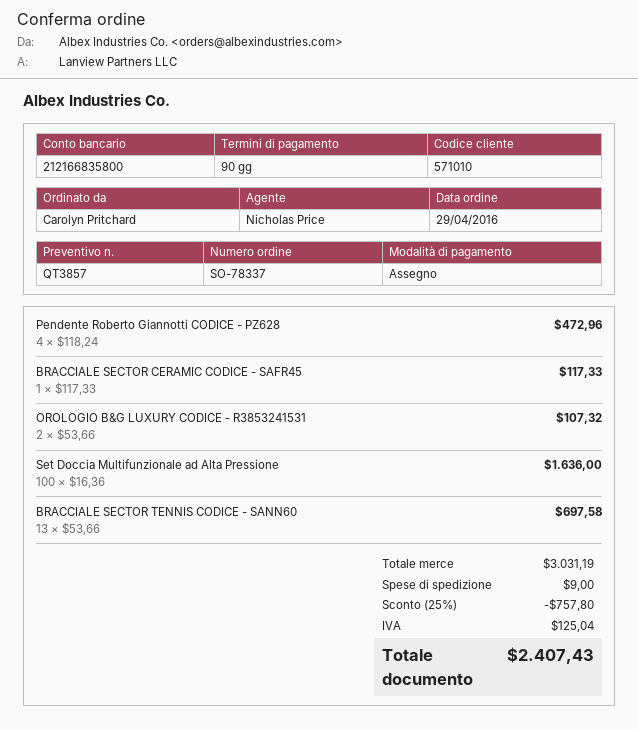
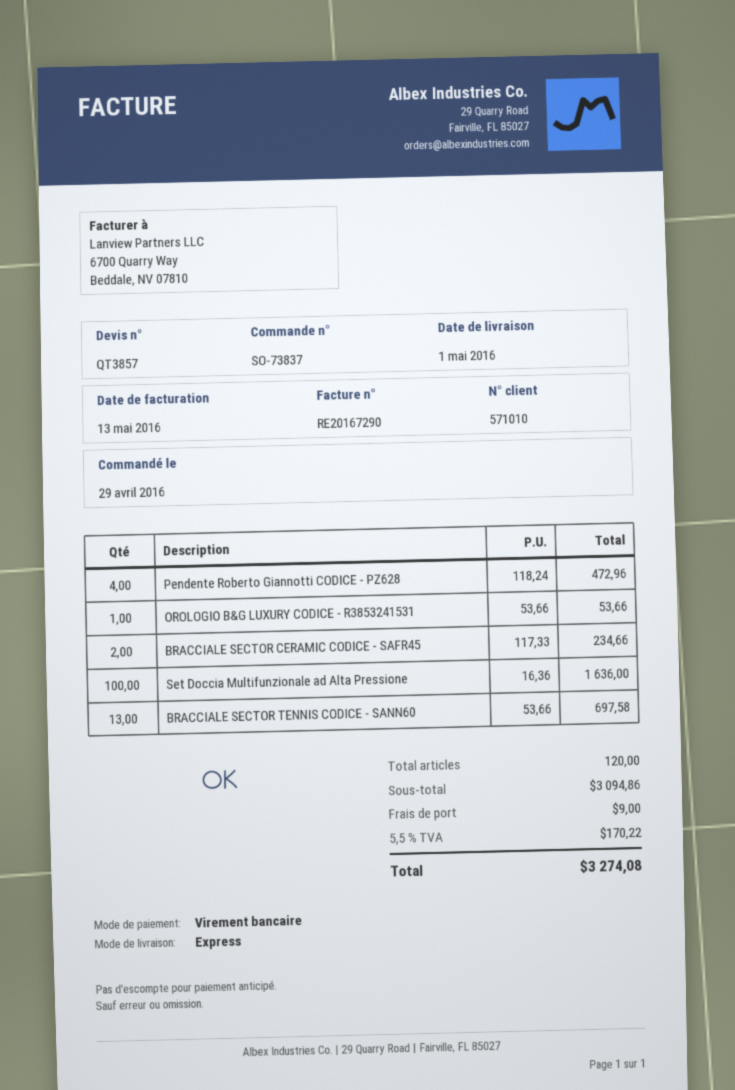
order number: SO-78337 -> SO-73837
payment method: cheque -> bank transfer
BRACCIALE SECTOR CERAMIC CODICE - SAFR45: 1 x 117.33 = 117.33 -> 2 x 117.33 = 234.66
OROLOGIO B&G LUXURY CODICE - R3853241531: 2 x 53.66 = 107.32 -> 1 x 53.66 = 53.66
subtotal: 3031.19 -> 3094.86
discount: 25% = 757.80 -> none
tax: 125.04 -> 170.22
total: 2407.43 -> 3274.08

